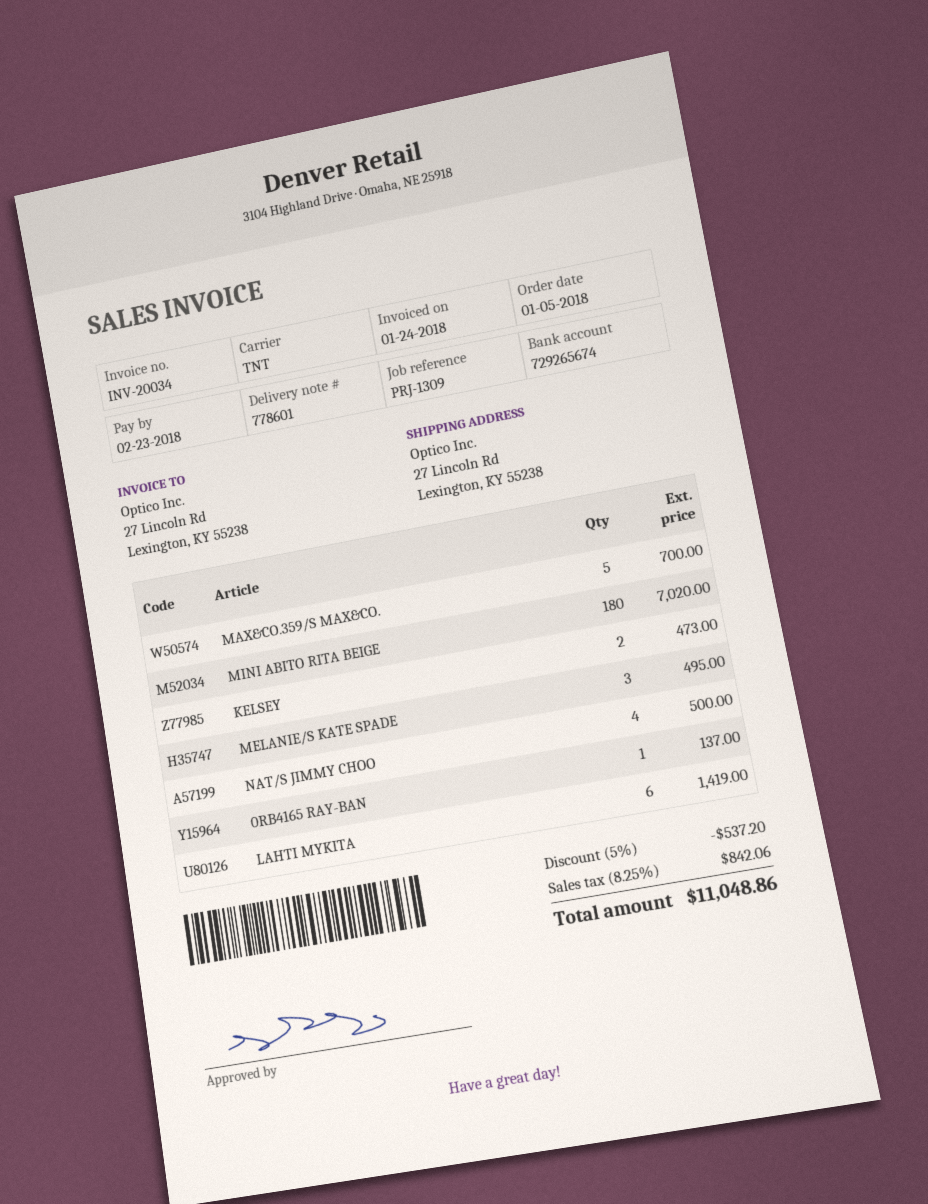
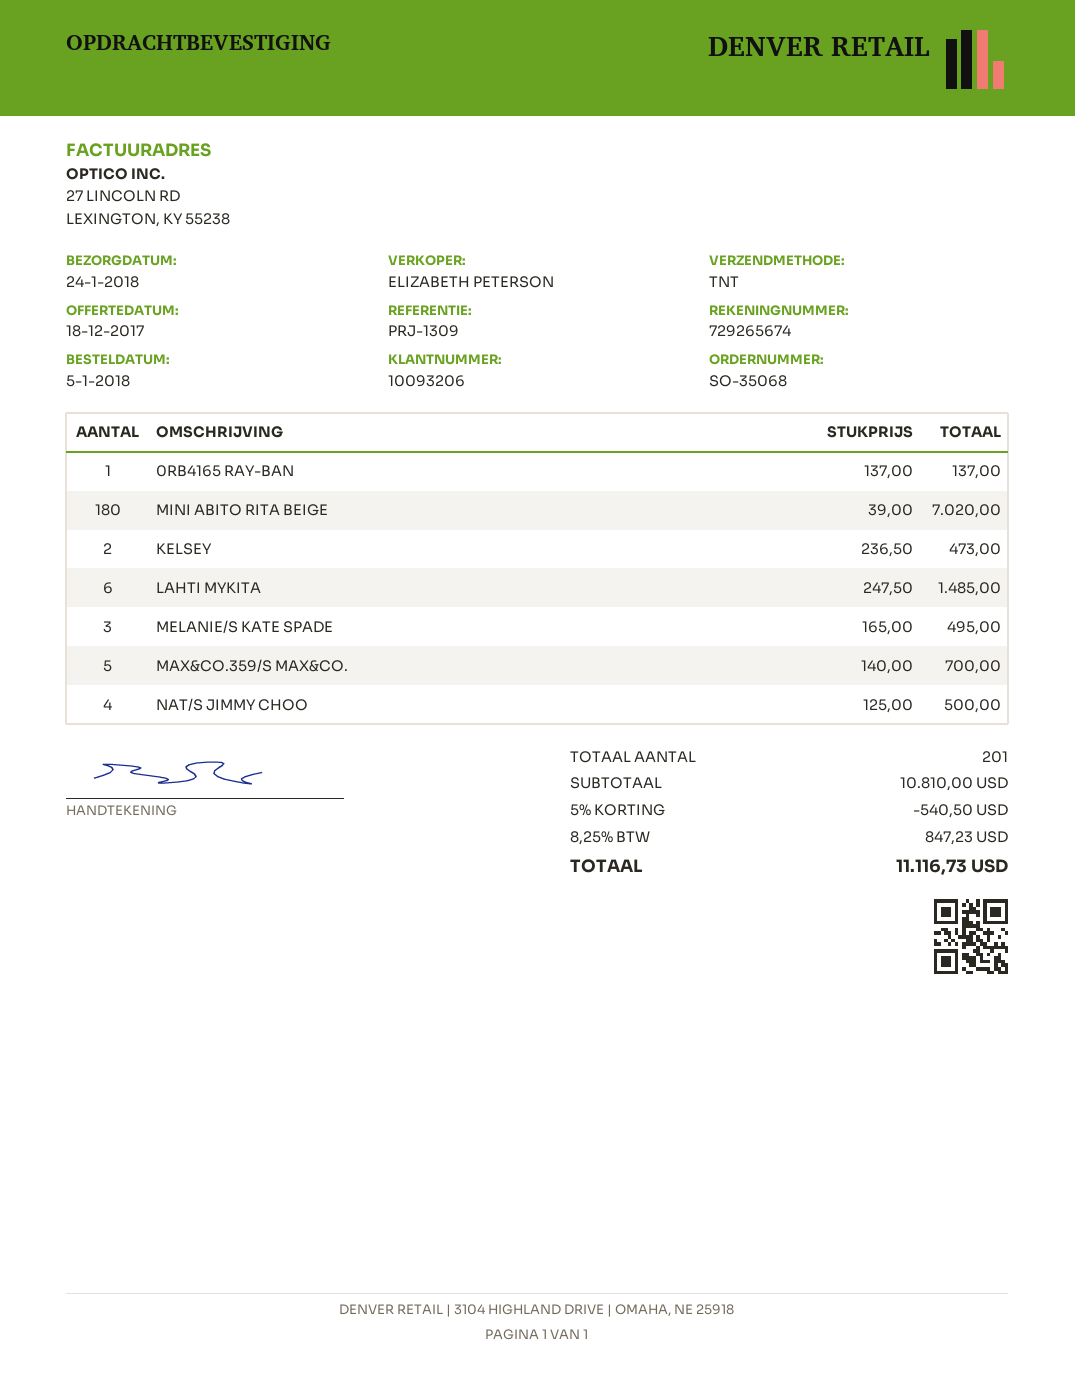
LAHTI MYKITA: 6 for 1419.00 -> 6 for 1485.00
discount: 5% = 537.20 -> 5% = 540.50
tax: 8.25% = 842.06 -> 8.25% = 847.23
total: 11048.86 -> 11116.73

